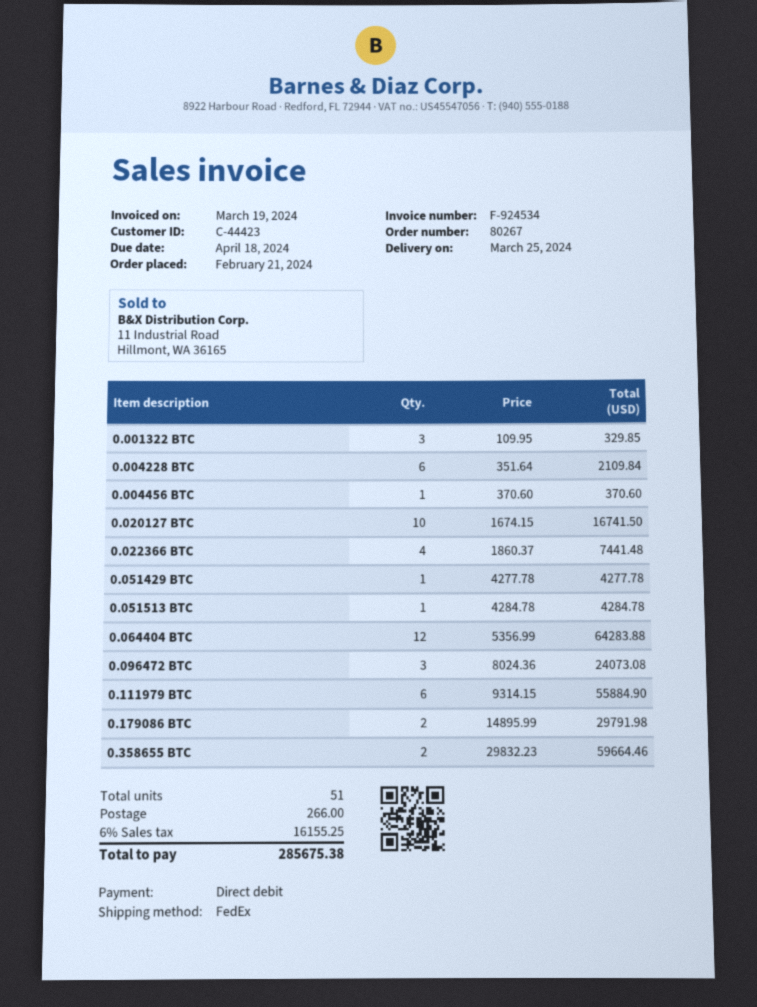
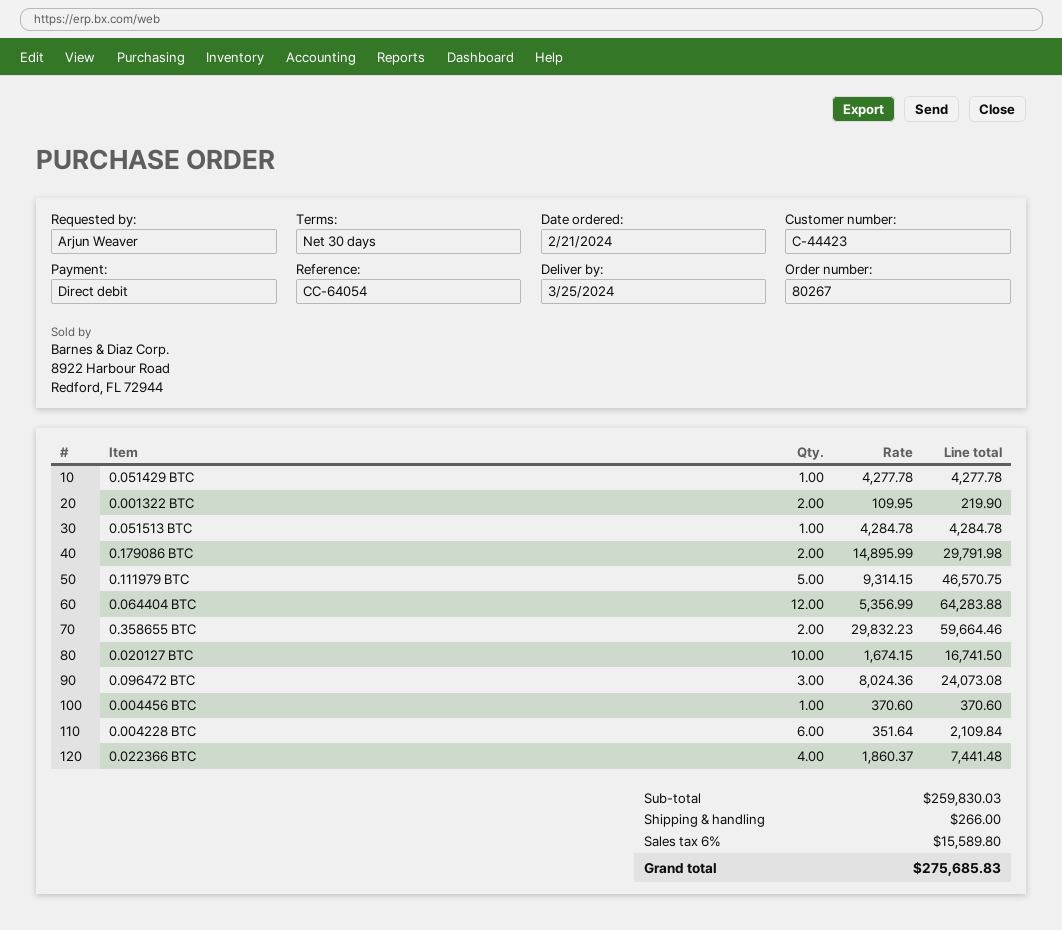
0.001322 BTC: 3 x 109.95 = 329.85 -> 2 x 109.95 = 219.90
0.111979 BTC: 6 x 9314.15 = 55884.90 -> 5 x 9314.15 = 46570.75
tax: 6% = 16155.25 -> 6% = 15589.80
total: 285675.38 -> 275685.83

